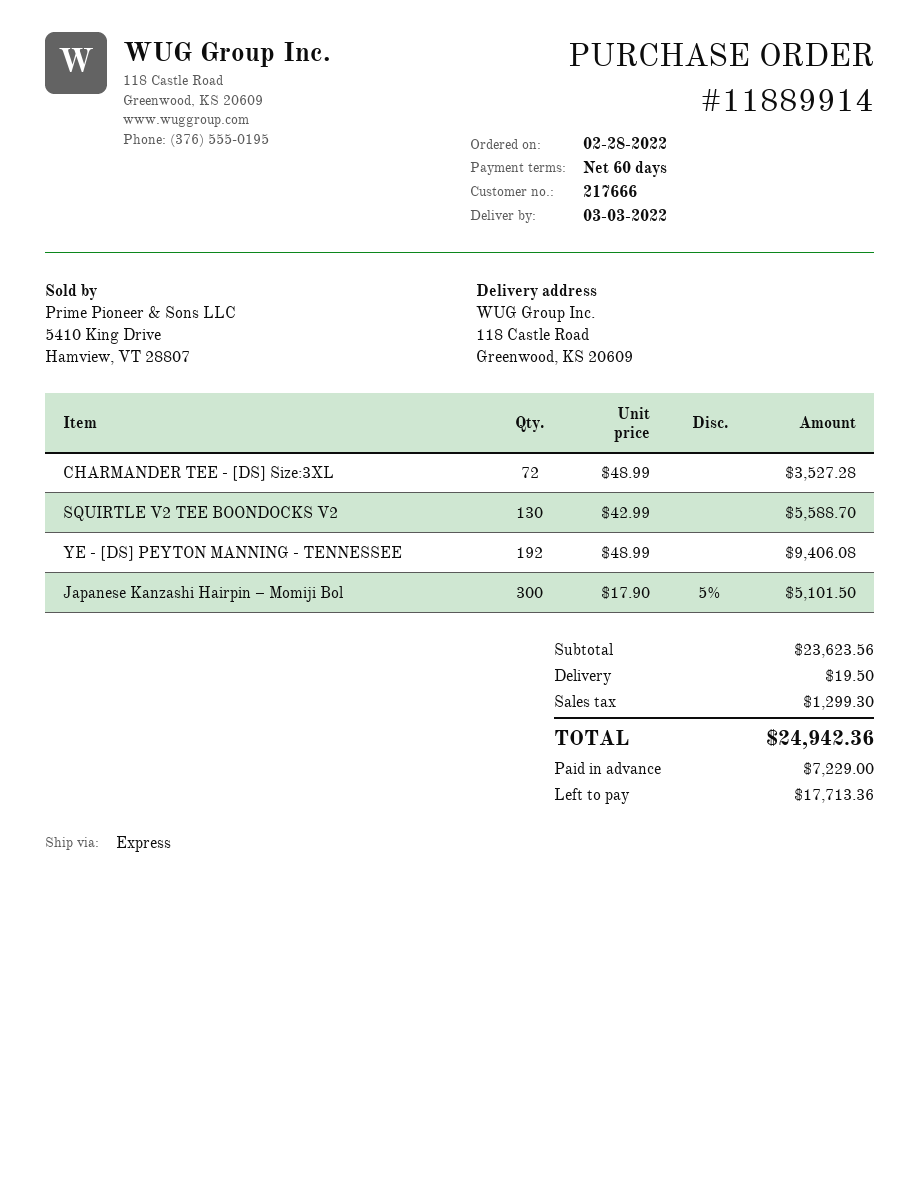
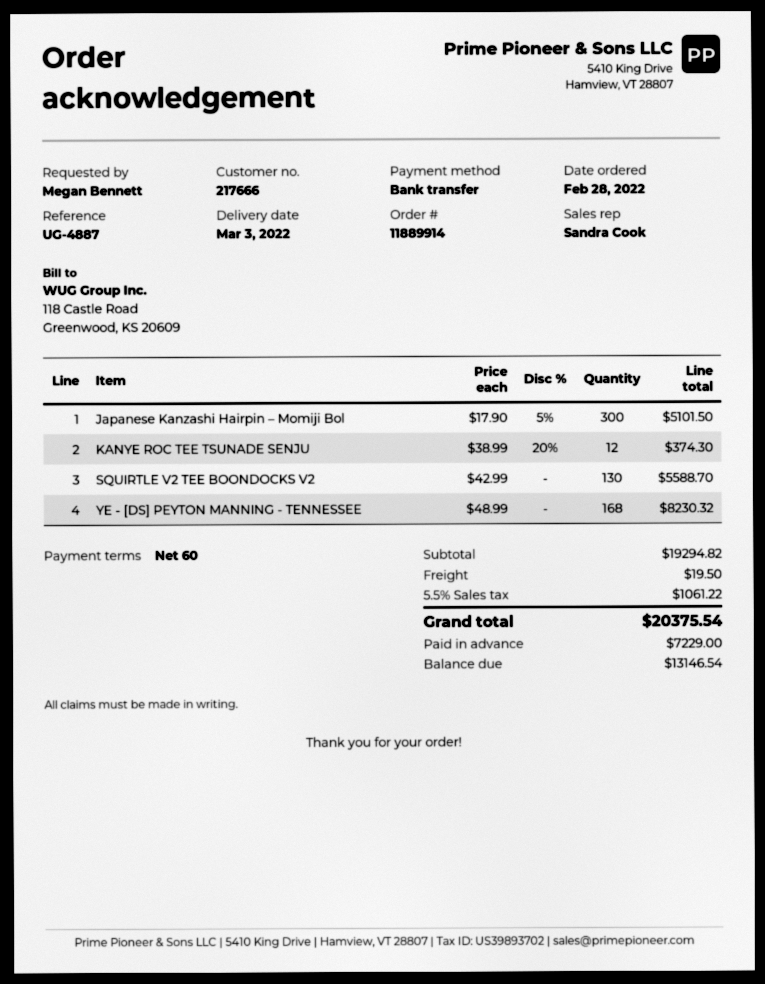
CHARMANDER TEE - [DS] Size:3XL: 72 x 48.99 = 3527.28 -> none
YE - [DS] PEYTON MANNING - TENNESSEE: 192 x 48.99 = 9406.08 -> 168 x 48.99 = 8230.32
KANYE ROC TEE TSUNADE SENJU: none -> 12 x 38.99 - 20% = 374.30
subtotal: 23623.56 -> 19294.82
tax: 1299.30 -> 1061.22
total: 24942.36 -> 20375.54
balance: 17713.36 -> 13146.54

